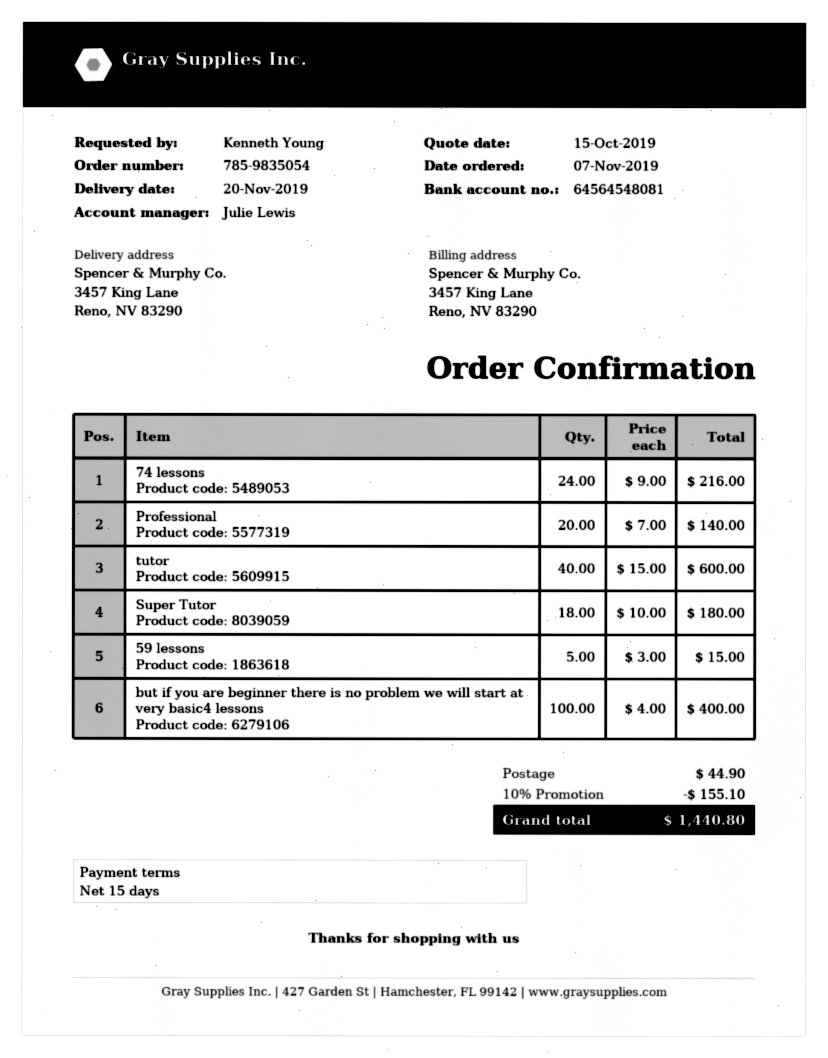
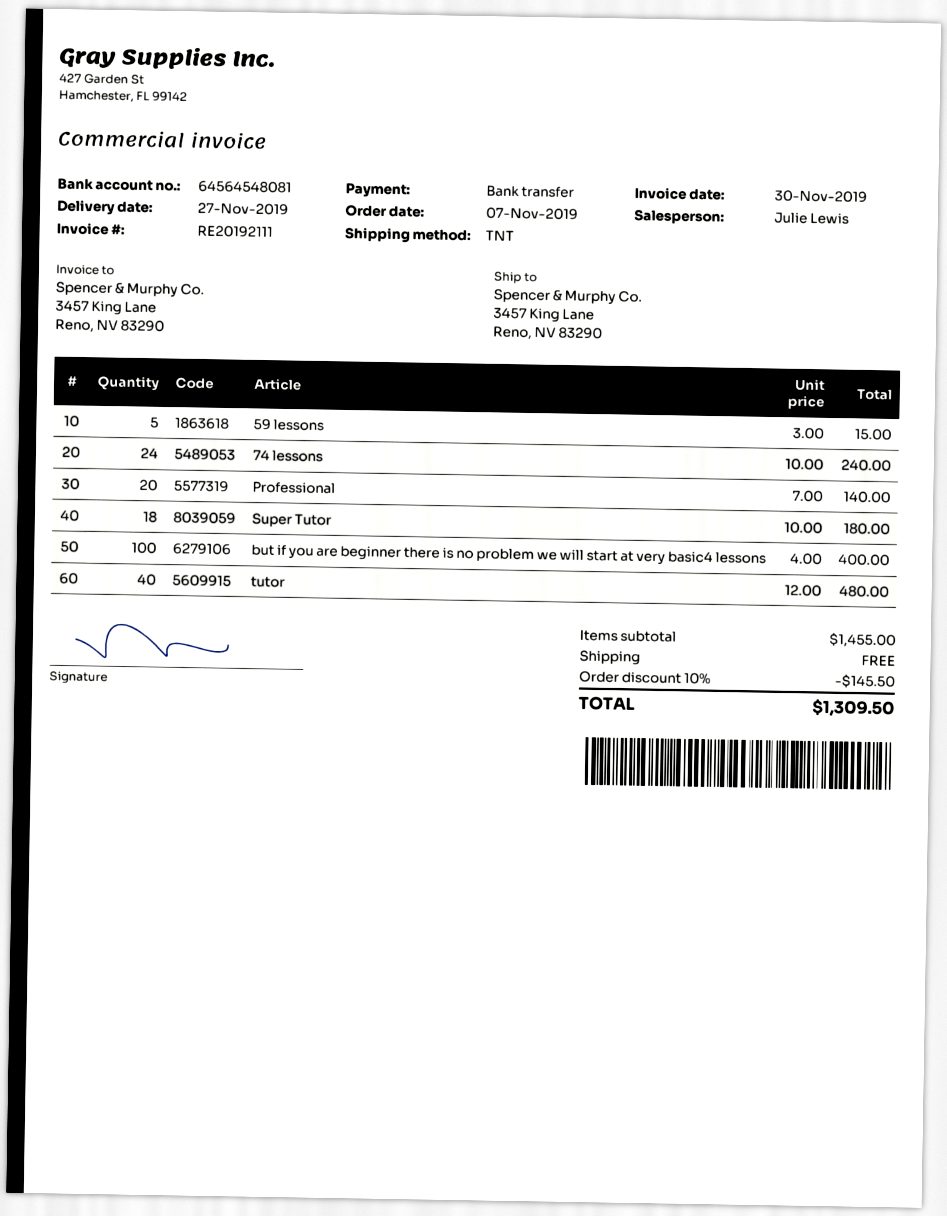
delivery date: 2019-11-20 -> 2019-11-27
74 lessons: 24 x 9.00 = 216.00 -> 24 x 10.00 = 240.00
tutor: 40 x 15.00 = 600.00 -> 40 x 12.00 = 480.00
discount: 10% = 155.10 -> 10% = 145.50
shipping: 44.90 -> 0.00
total: 1440.80 -> 1309.50

